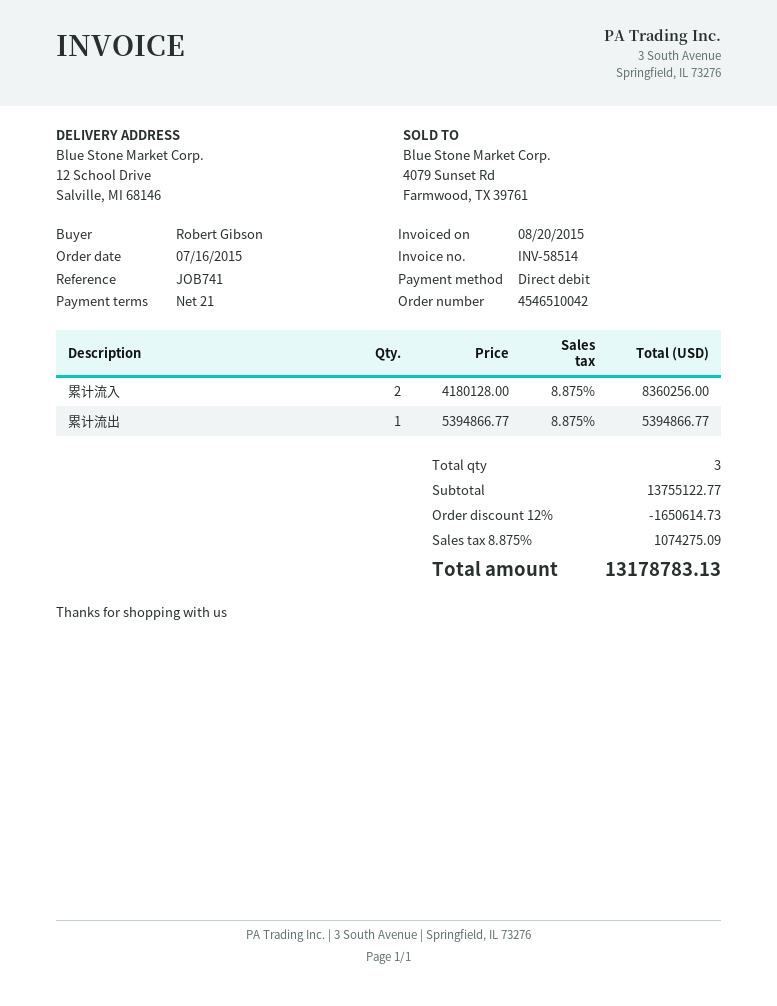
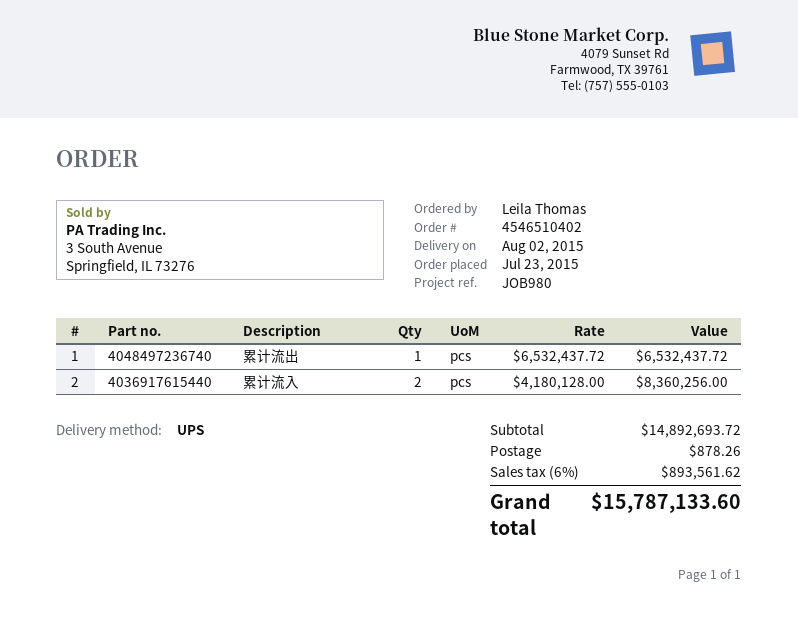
order number: 4546510042 -> 4546510402
order date: 2015-07-16 -> 2015-07-23
reference: JOB741 -> JOB980
ordered by: Robert Gibson -> Leila Thomas
累计流出: 1 x 5394866.77 = 5394866.77 -> 1 x 6532437.72 = 6532437.72
subtotal: 13755122.77 -> 14892693.72
discount: 12% = 1650614.73 -> none
shipping: none -> 878.26
tax: 8.875% = 1074275.09 -> 6% = 893561.62
total: 13178783.13 -> 15787133.60

